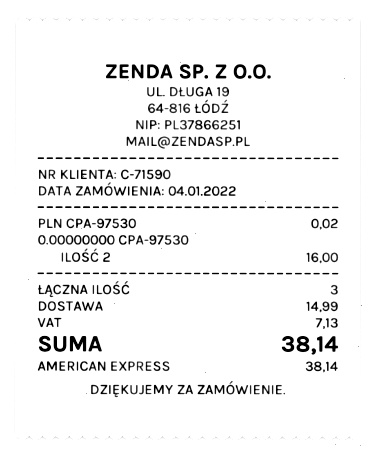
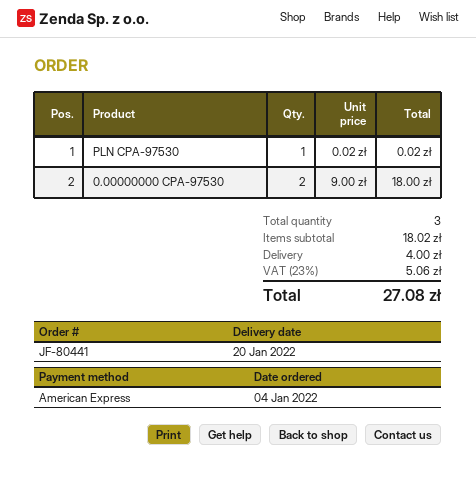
0.00000000 CPA-97530: 2 for 16.00 -> 2 for 18.00
shipping: 14.99 -> 4.00
tax: 7.13 -> 5.06
total: 38.14 -> 27.08

